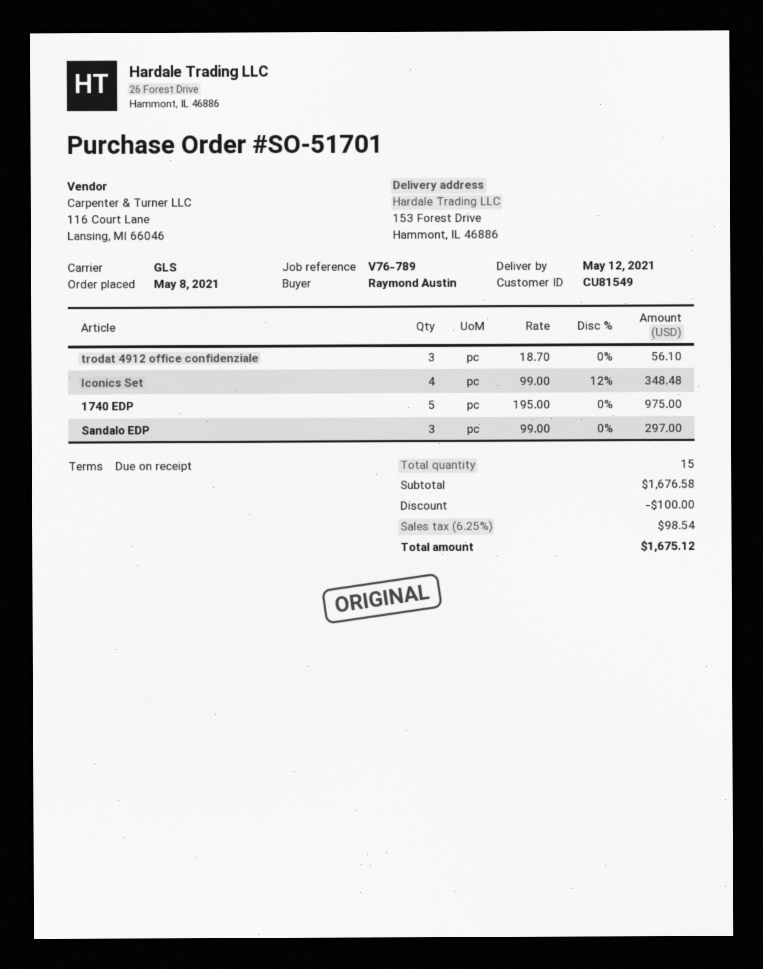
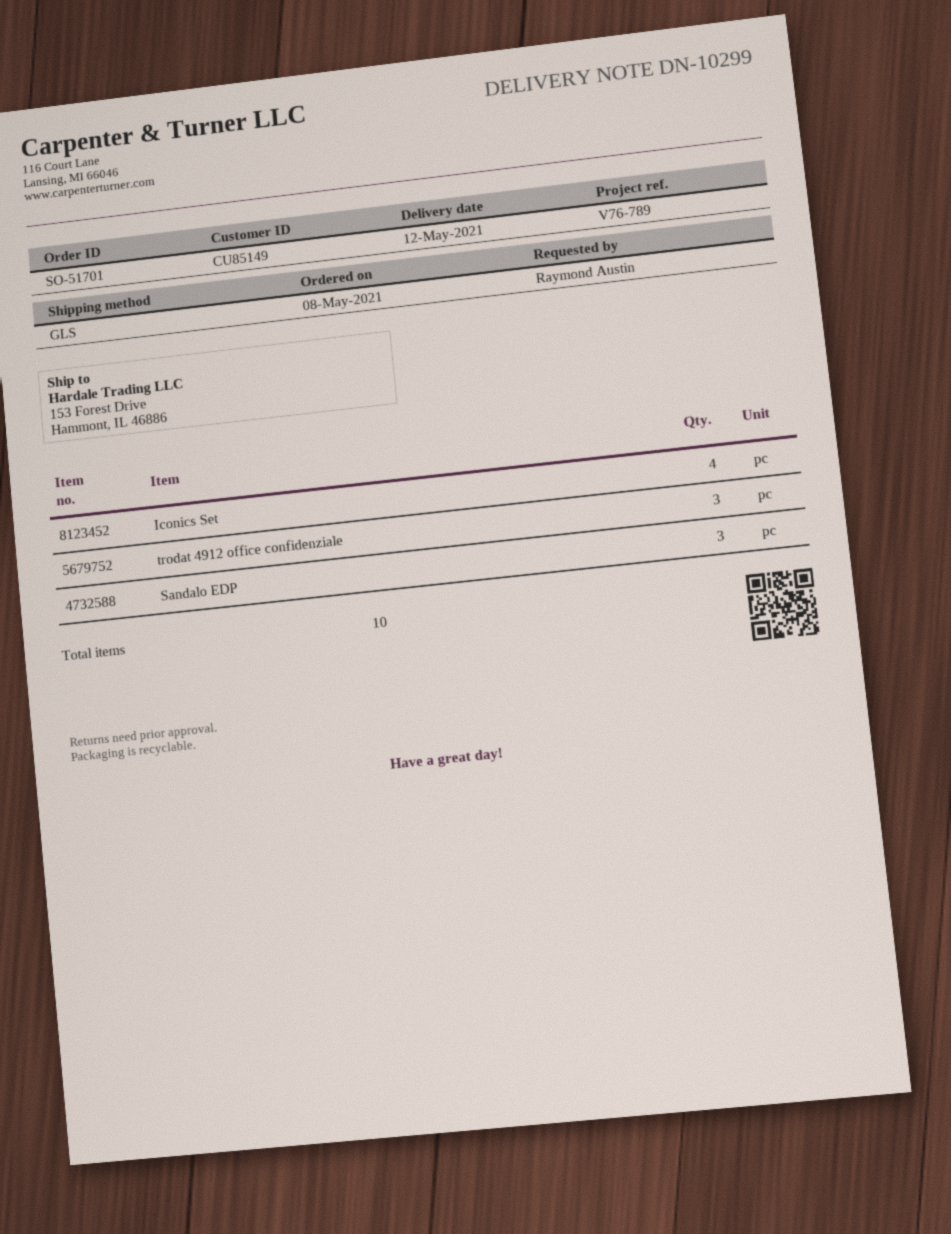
customer number: CU81549 -> CU85149
1740 EDP: 5 -> none
total quantity: 15 -> 10

